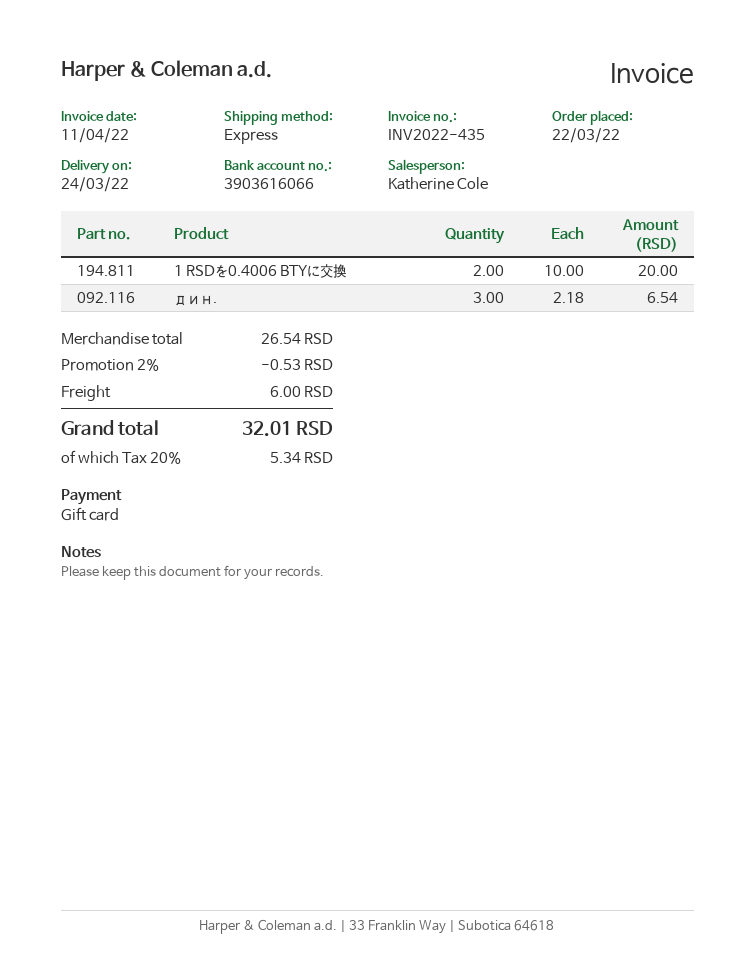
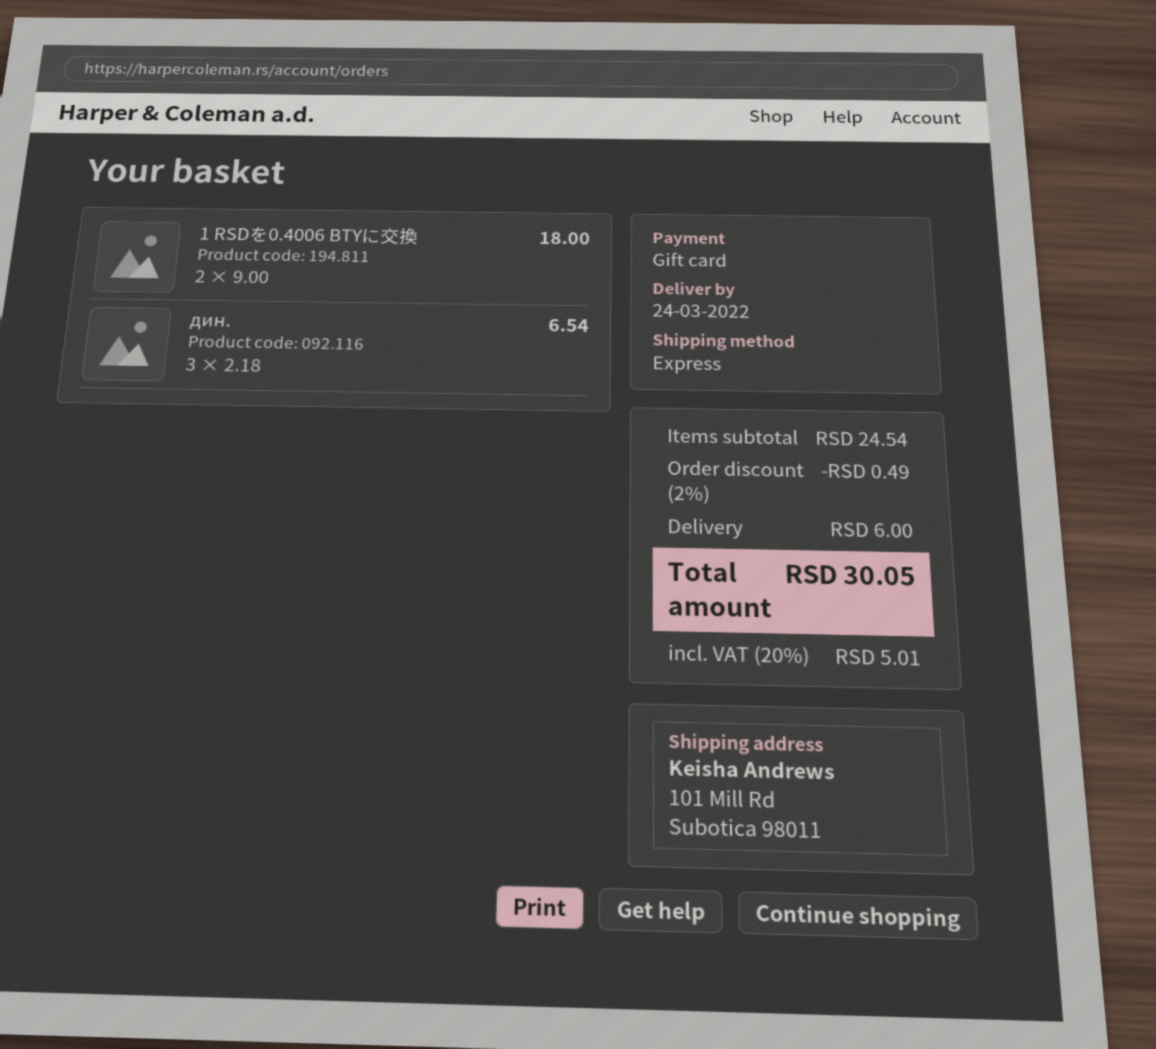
1 RSDを0.4006 BTYに交換: 2 x 10.00 = 20.00 -> 2 x 9.00 = 18.00
subtotal: 26.54 -> 24.54
discount: 2% = 0.53 -> 2% = 0.49
tax: 20% = 5.34 -> 20% = 5.01
total: 32.01 -> 30.05

